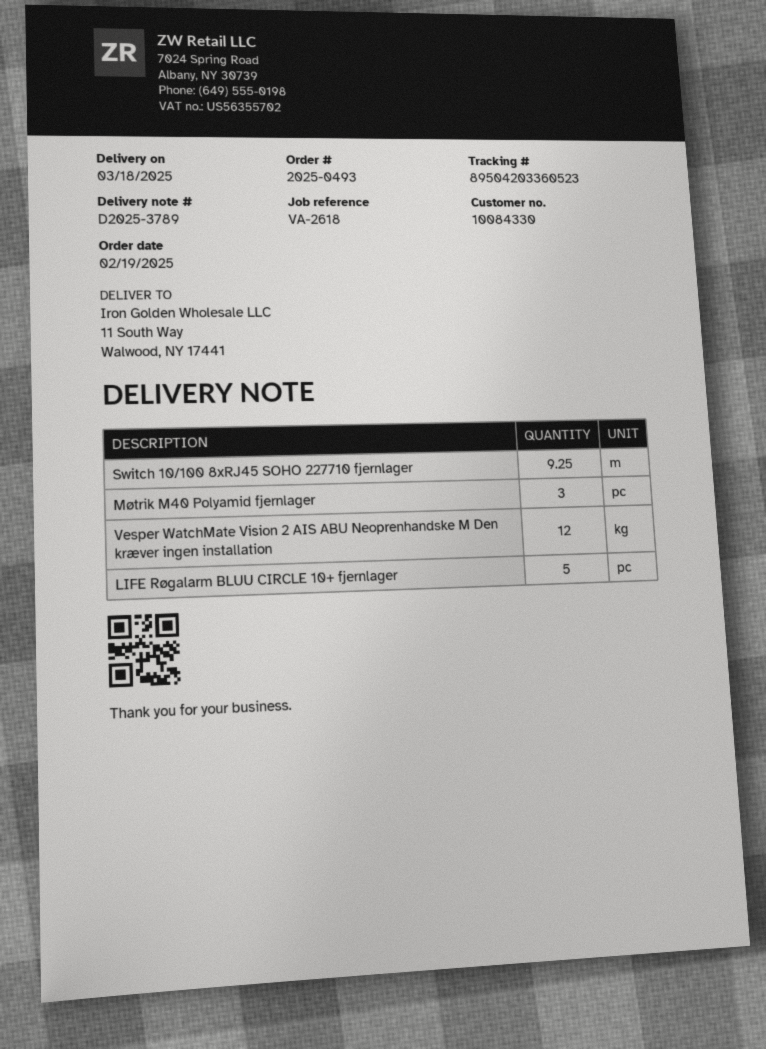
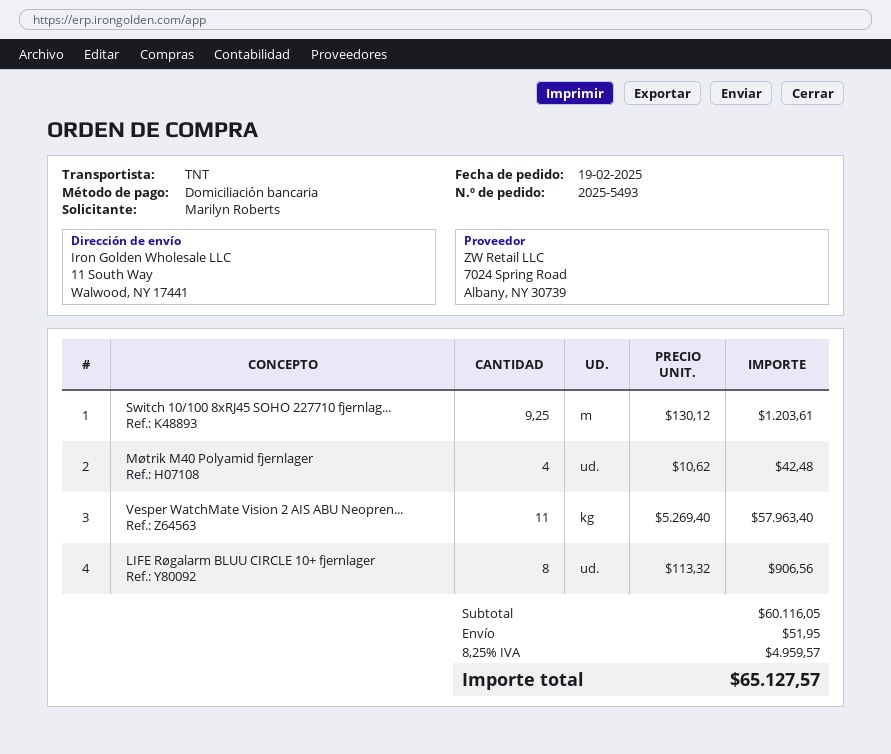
order number: 2025-0493 -> 2025-5493
Møtrik M40 Polyamid fjernlager: 3 -> 4
Vesper WatchMate Vision 2 AIS ABU Neoprenhandske M Den kræver ingen installation: 12 -> 11
LIFE Røgalarm BLUU CIRCLE 10+ fjernlager: 5 -> 8

